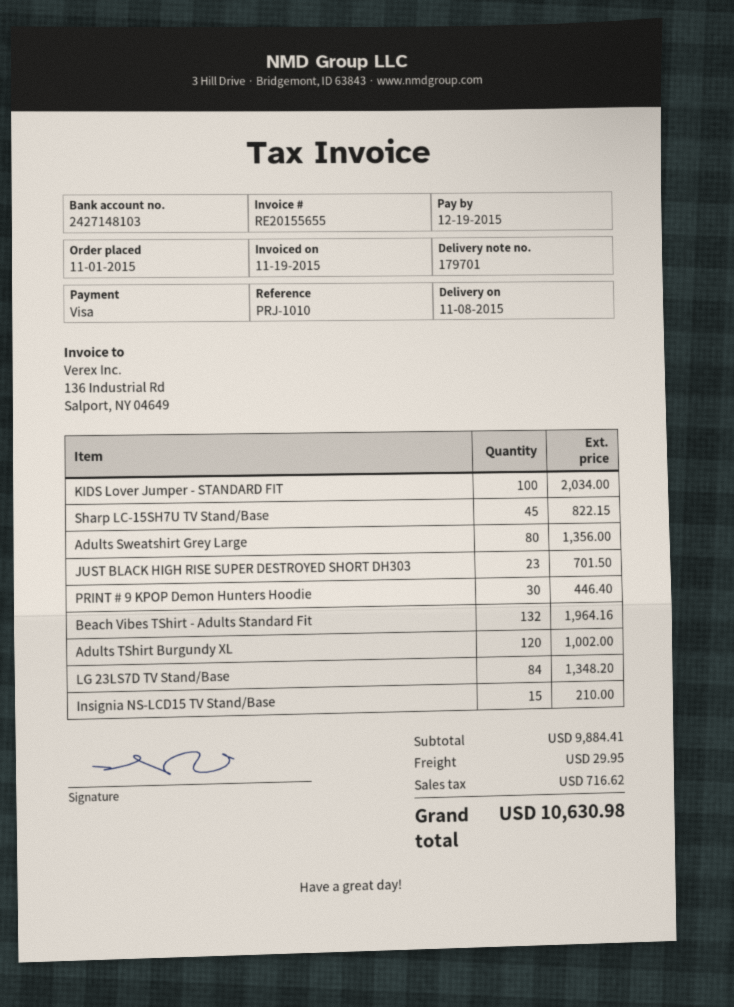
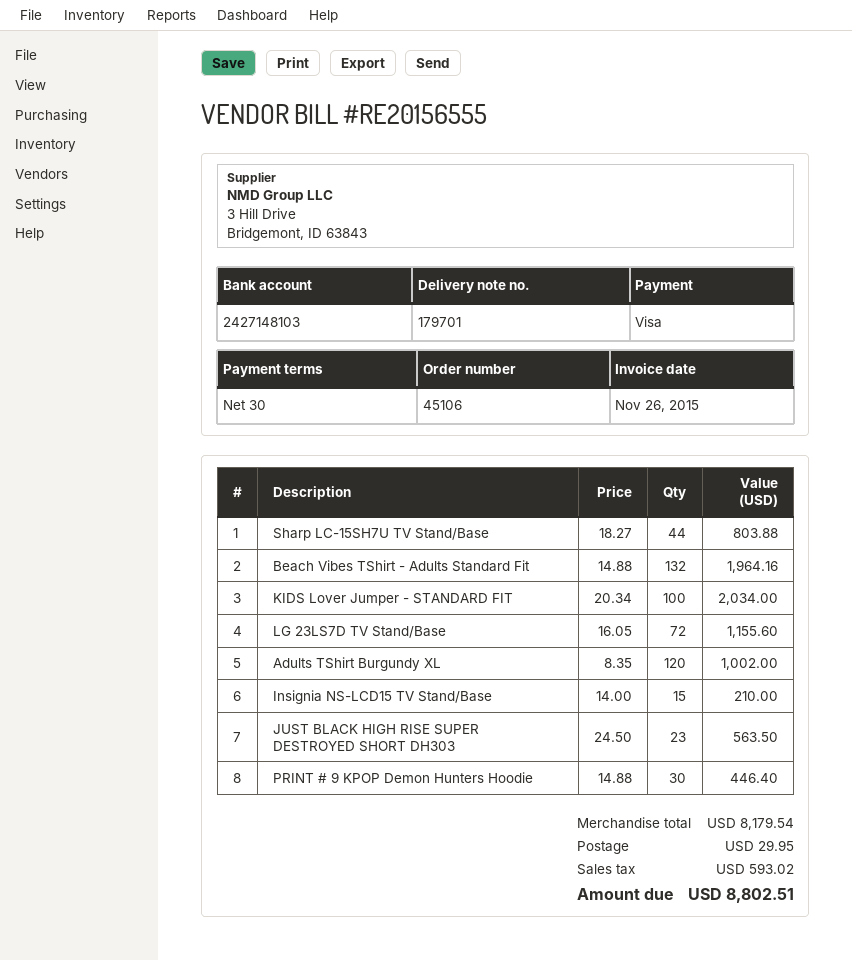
invoice number: RE20155655 -> RE20156555
invoice date: 2015-11-19 -> 2015-11-26
Sharp LC-15SH7U TV Stand/Base: 45 for 822.15 -> 44 for 803.88
Adults Sweatshirt Grey Large: 80 for 1356.00 -> none
JUST BLACK HIGH RISE SUPER DESTROYED SHORT DH303: 23 for 701.50 -> 23 for 563.50
LG 23LS7D TV Stand/Base: 84 for 1348.20 -> 72 for 1155.60
subtotal: 9884.41 -> 8179.54
tax: 716.62 -> 593.02
total: 10630.98 -> 8802.51

